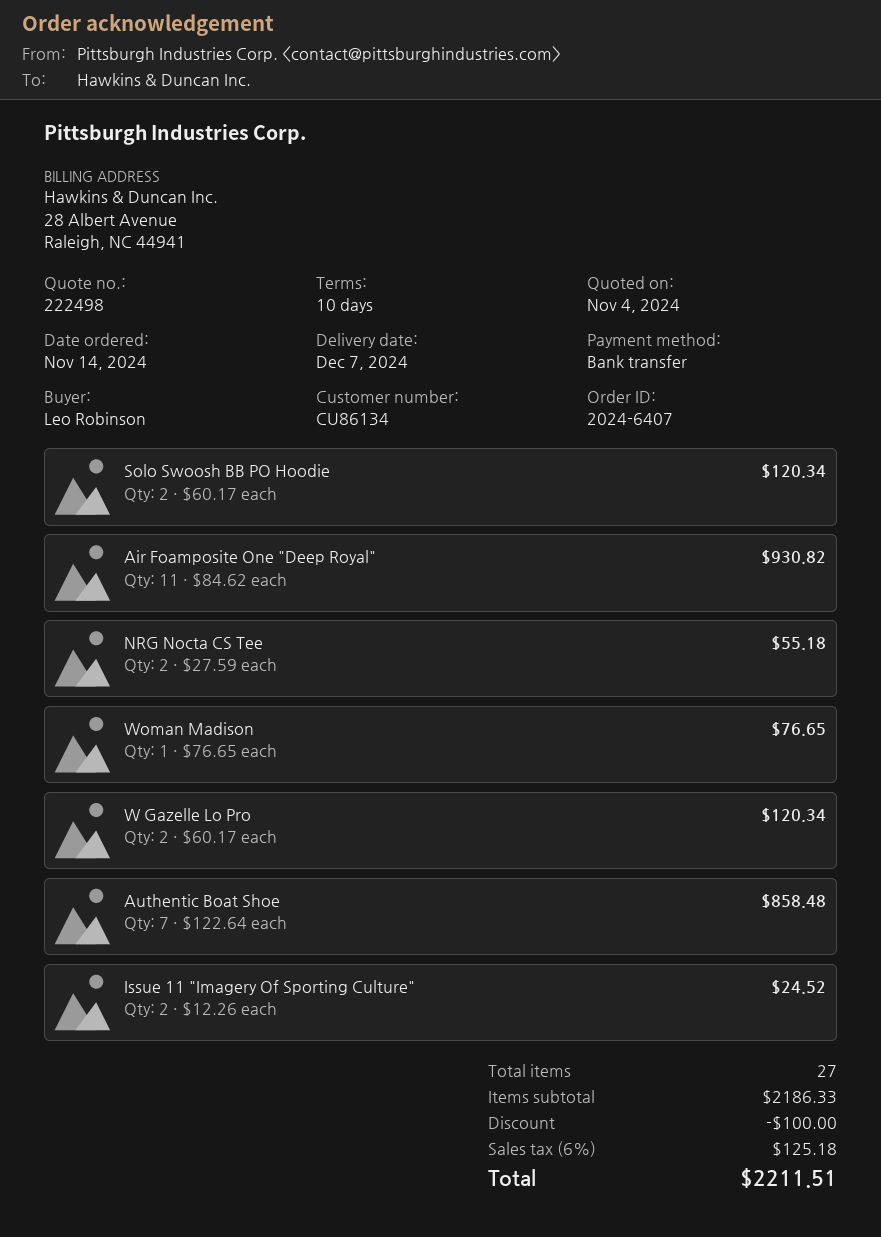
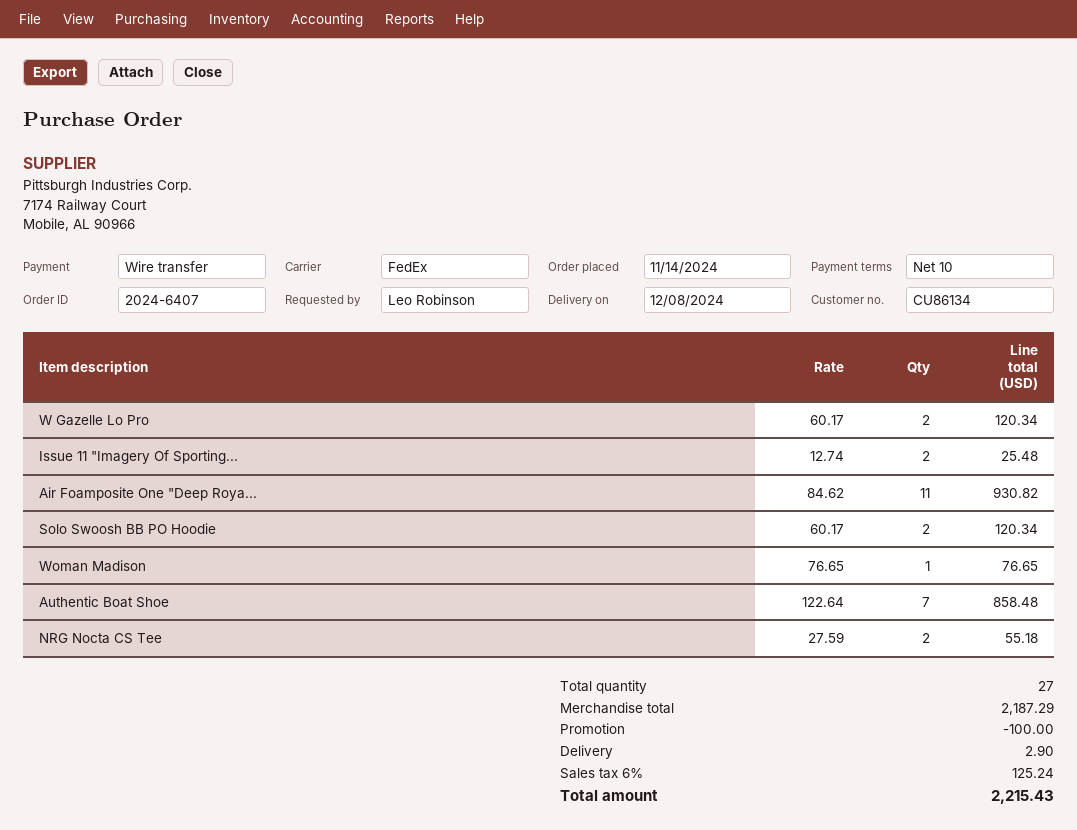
delivery date: 2024-12-07 -> 2024-12-08
Issue 11 "Imagery Of Sporting Culture": 2 x 12.26 = 24.52 -> 2 x 12.74 = 25.48
subtotal: 2186.33 -> 2187.29
shipping: none -> 2.90
tax: 6% = 125.18 -> 6% = 125.24
total: 2211.51 -> 2215.43

